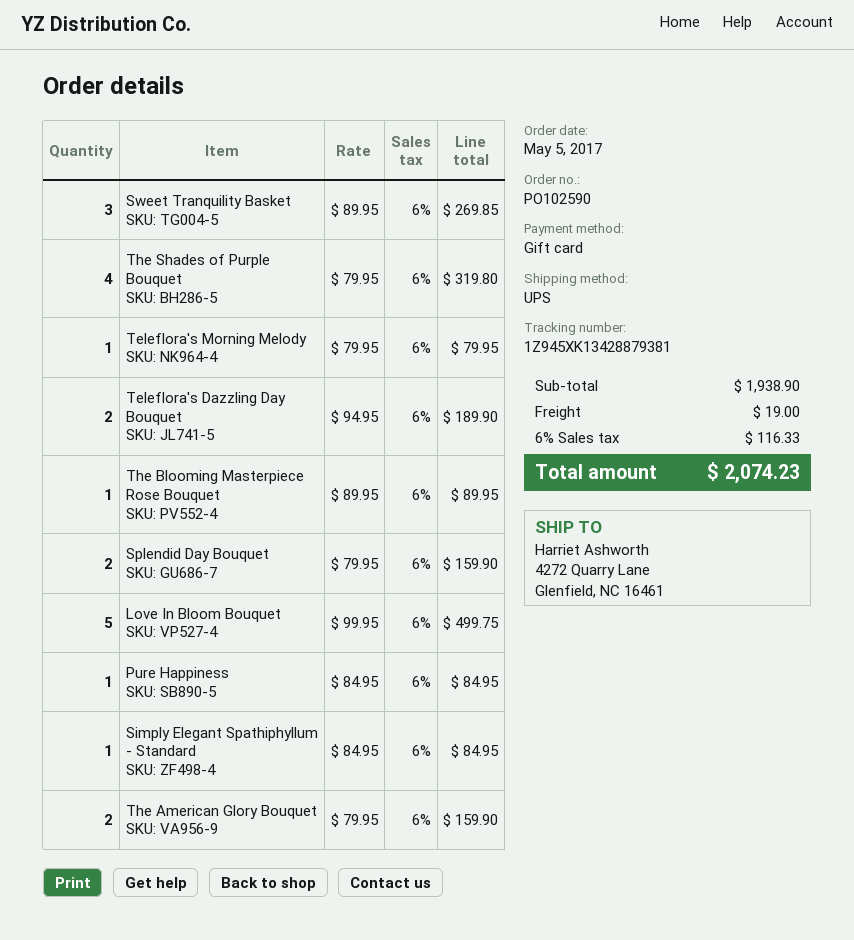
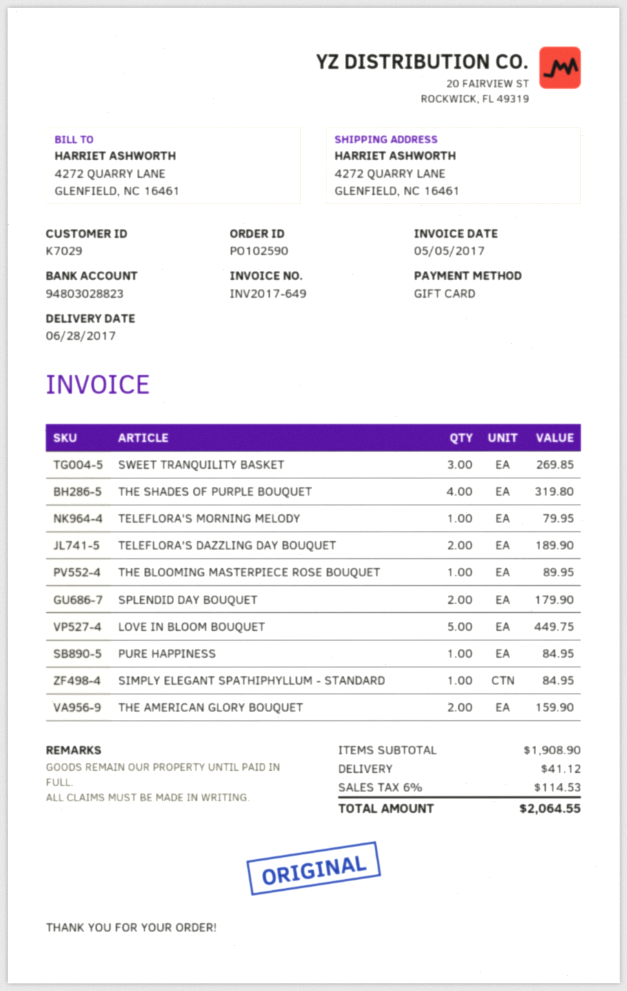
Splendid Day Bouquet: 2 for 159.90 -> 2 for 179.90
Love In Bloom Bouquet: 5 for 499.75 -> 5 for 449.75
subtotal: 1938.90 -> 1908.90
shipping: 19.00 -> 41.12
tax: 6% = 116.33 -> 6% = 114.53
total: 2074.23 -> 2064.55

